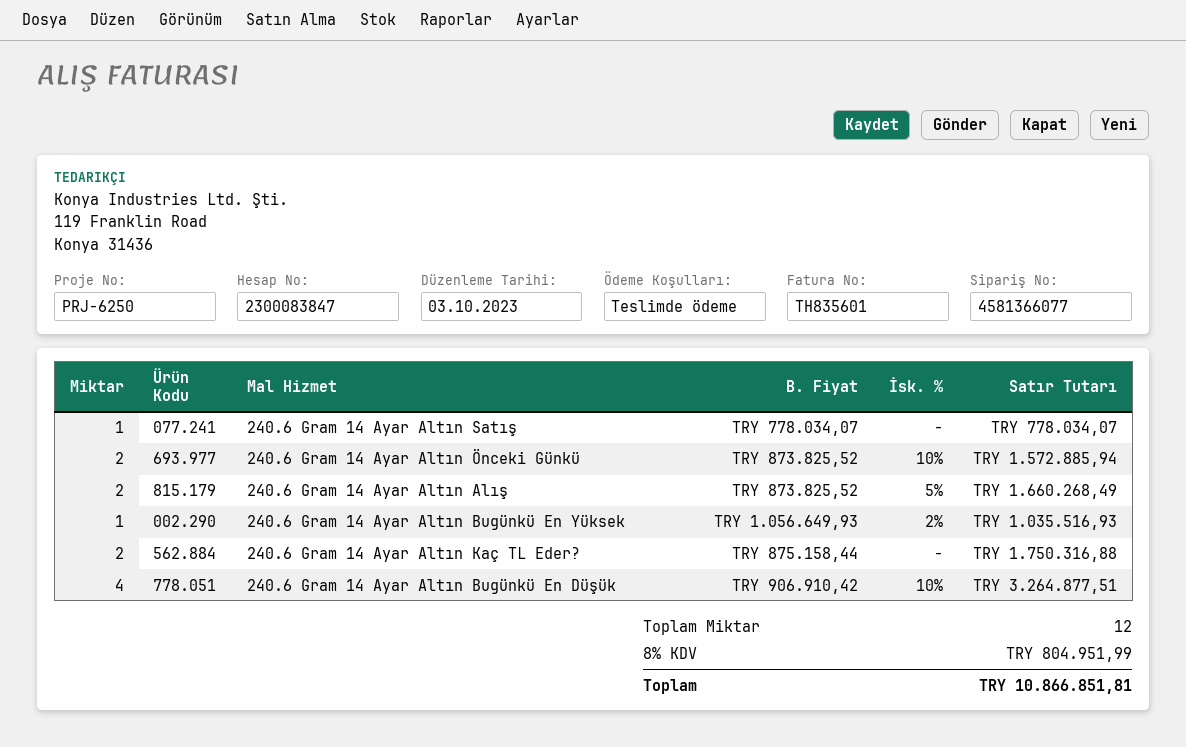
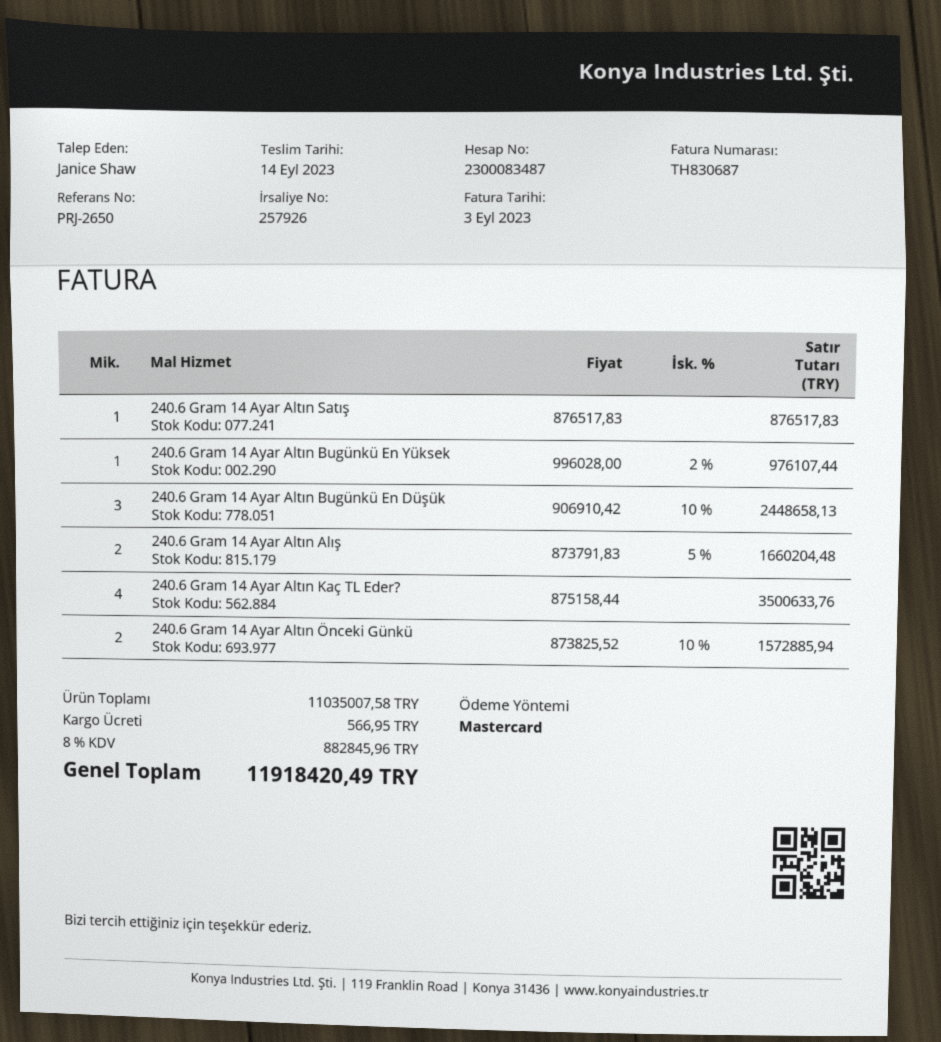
invoice number: TH835601 -> TH830687
invoice date: 2023-10-03 -> 2023-09-03
reference: PRJ-6250 -> PRJ-2650
bank account: 2300083847 -> 2300083487
240.6 Gram 14 Ayar Altın Satış: 1 x 778034.07 = 778034.07 -> 1 x 876517.83 = 876517.83
240.6 Gram 14 Ayar Altın Alış: 2 x 873825.52 - 5% = 1660268.49 -> 2 x 873791.83 - 5% = 1660204.48
240.6 Gram 14 Ayar Altın Bugünkü En Yüksek: 1 x 1056649.93 - 2% = 1035516.93 -> 1 x 996028.00 - 2% = 976107.44
240.6 Gram 14 Ayar Altın Kaç TL Eder?: 2 x 875158.44 = 1750316.88 -> 4 x 875158.44 = 3500633.76
240.6 Gram 14 Ayar Altın Bugünkü En Düşük: 4 x 906910.42 - 10% = 3264877.51 -> 3 x 906910.42 - 10% = 2448658.13
shipping: none -> 566.95
tax: 8% = 804951.99 -> 8% = 882845.96
total: 10866851.81 -> 11918420.49

